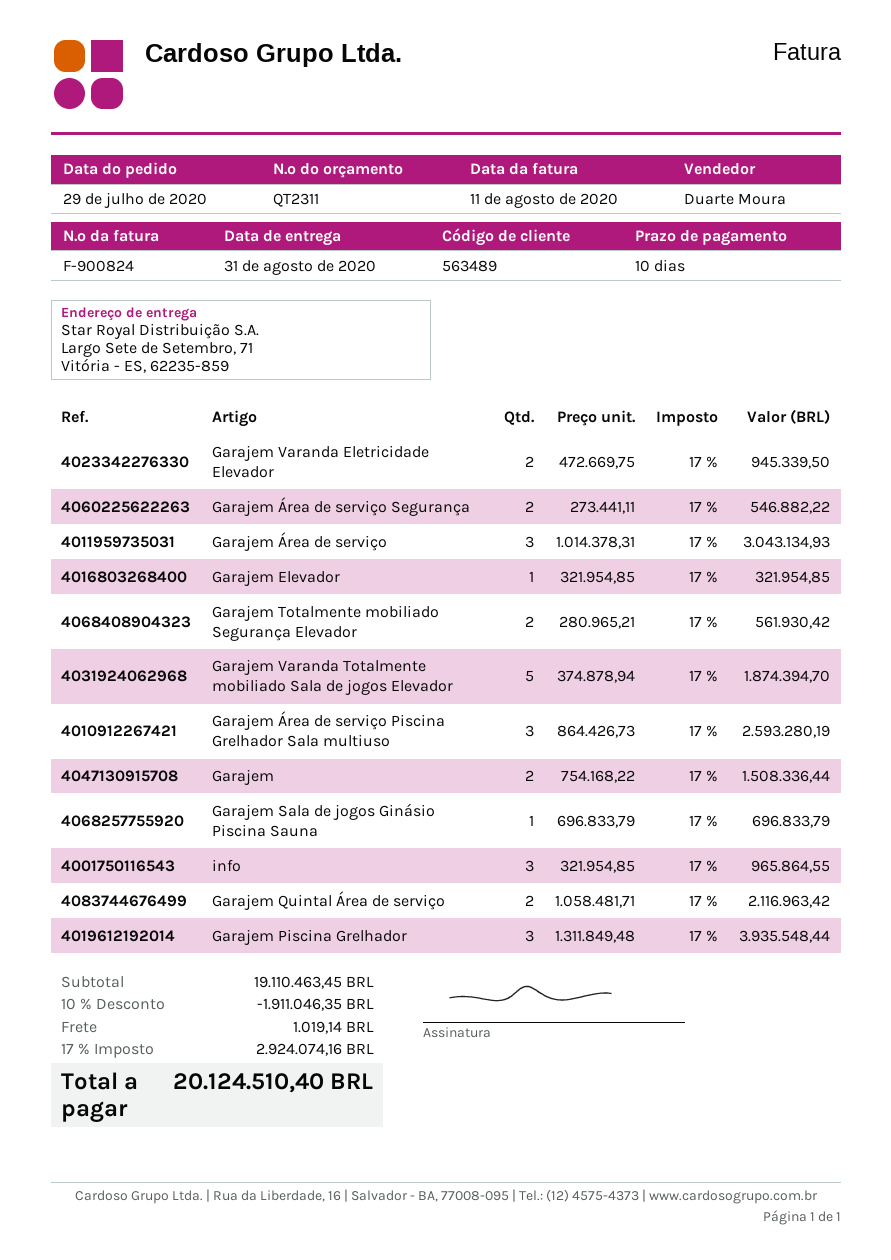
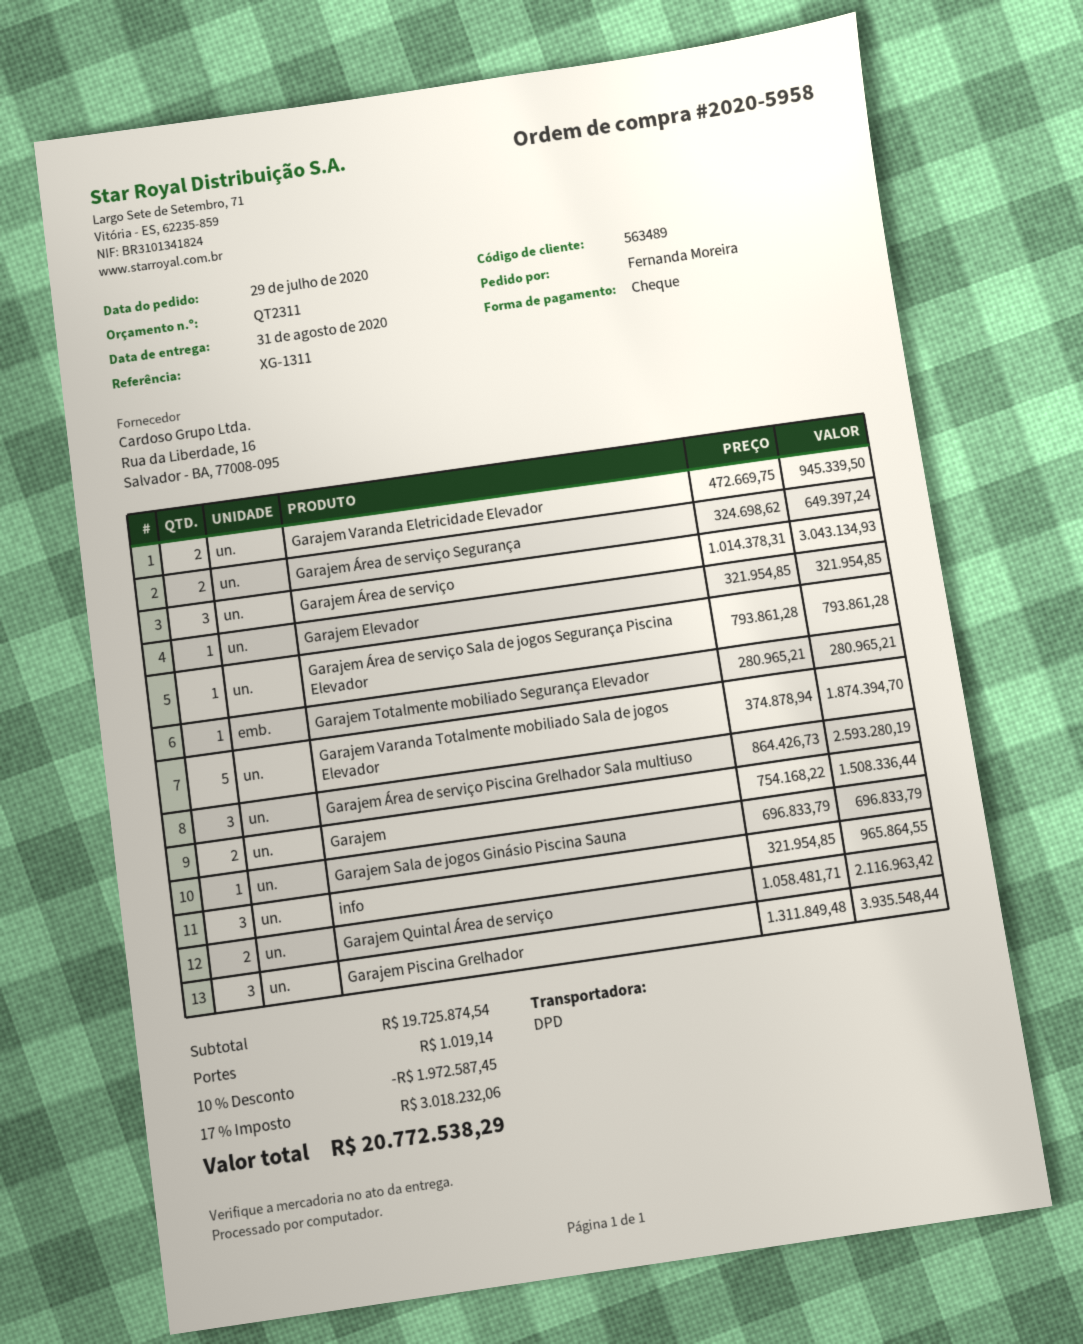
Garajem Área de serviço Segurança: 2 x 273441.11 = 546882.22 -> 2 x 324698.62 = 649397.24
Garajem Totalmente mobiliado Segurança Elevador: 2 x 280965.21 = 561930.42 -> 1 x 280965.21 = 280965.21
Garajem Área de serviço Sala de jogos Segurança Piscina Elevador: none -> 1 x 793861.28 = 793861.28
subtotal: 19110463.45 -> 19725874.54
discount: 10% = 1911046.35 -> 10% = 1972587.45
tax: 17% = 2924074.16 -> 17% = 3018232.06
total: 20124510.40 -> 20772538.29

